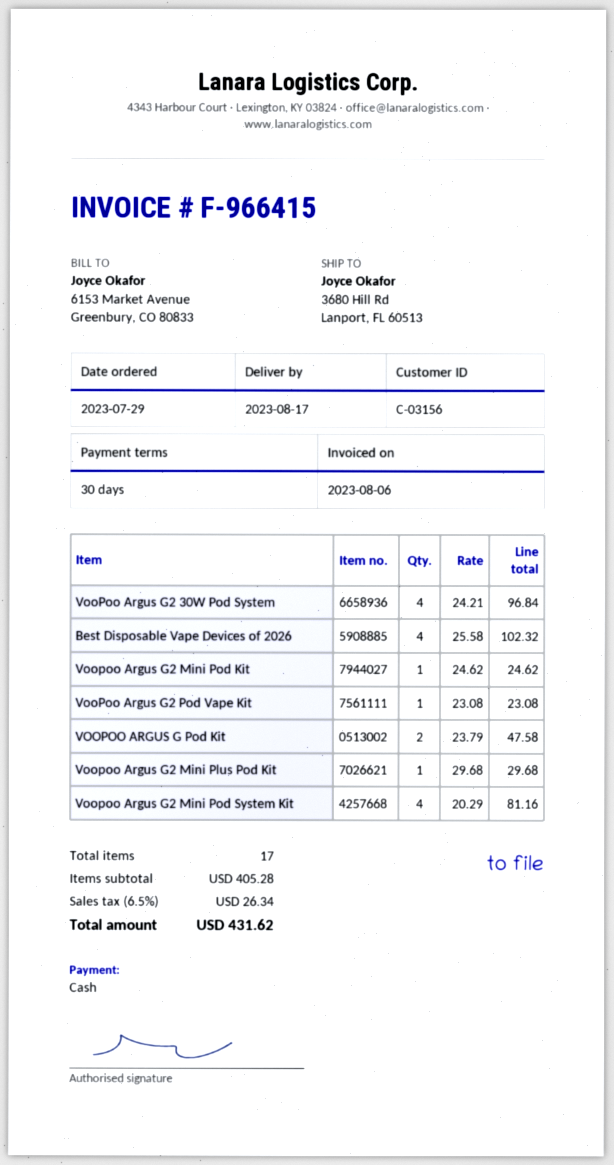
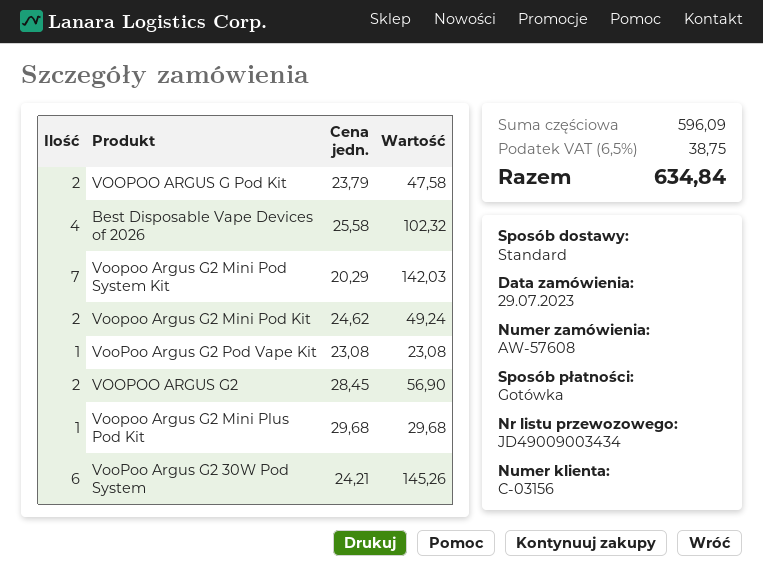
VooPoo Argus G2 30W Pod System: 4 x 24.21 = 96.84 -> 6 x 24.21 = 145.26
Voopoo Argus G2 Mini Pod Kit: 1 x 24.62 = 24.62 -> 2 x 24.62 = 49.24
Voopoo Argus G2 Mini Pod System Kit: 4 x 20.29 = 81.16 -> 7 x 20.29 = 142.03
VOOPOO ARGUS G2: none -> 2 x 28.45 = 56.90
subtotal: 405.28 -> 596.09
tax: 6.5% = 26.34 -> 6.5% = 38.75
total: 431.62 -> 634.84

